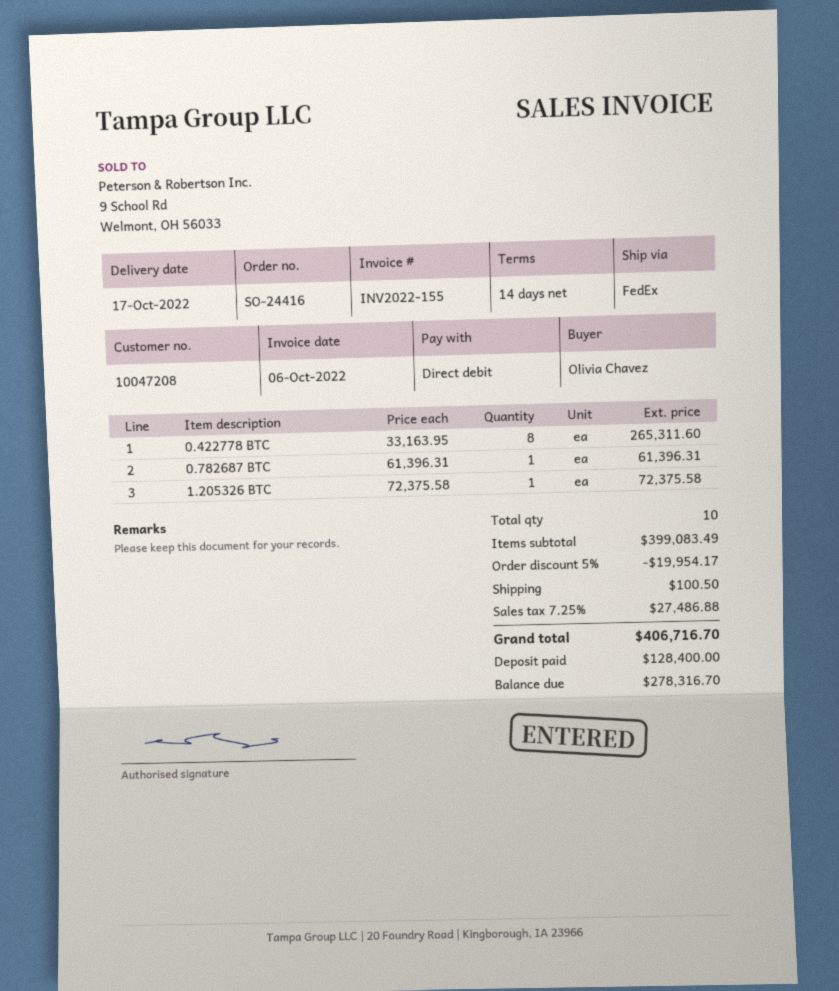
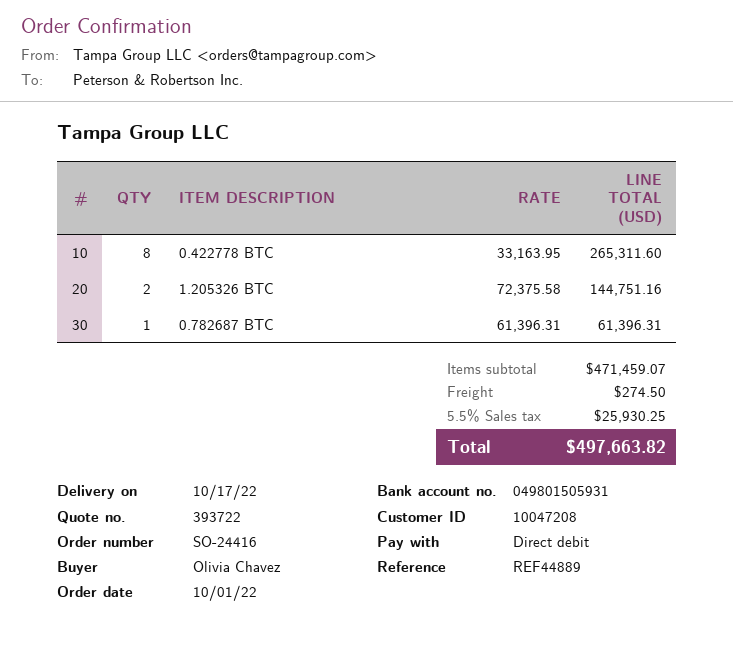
1.205326 BTC: 1 x 72375.58 = 72375.58 -> 2 x 72375.58 = 144751.16
subtotal: 399083.49 -> 471459.07
discount: 5% = 19954.17 -> none
shipping: 100.50 -> 274.50
tax: 7.25% = 27486.88 -> 5.5% = 25930.25
total: 406716.70 -> 497663.82

